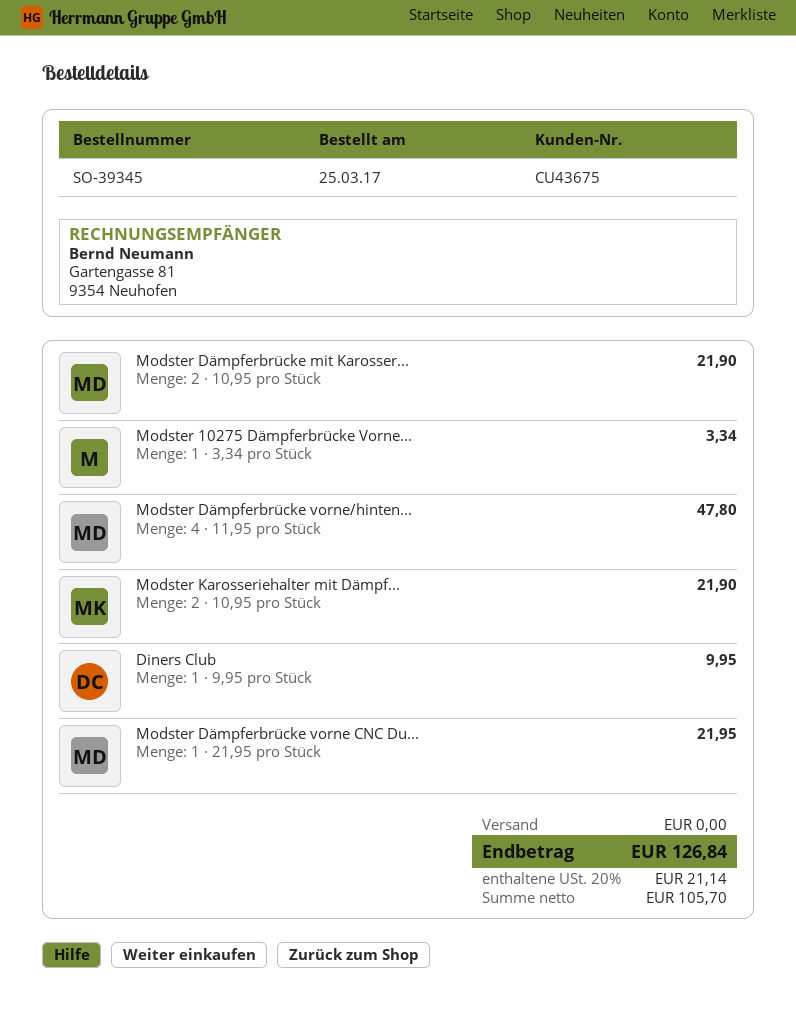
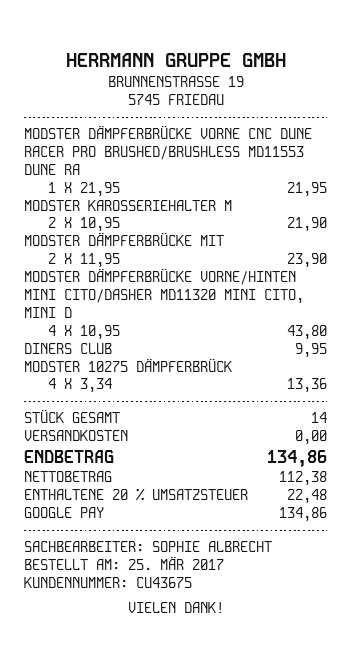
Modster Dämpferbrücke mit Karosser...: 2 x 10.95 = 21.90 -> 2 x 11.95 = 23.90
Modster 10275 Dämpferbrücke Vorne...: 1 x 3.34 = 3.34 -> 4 x 3.34 = 13.36
Modster Dämpferbrücke vorne/hinten...: 4 x 11.95 = 47.80 -> 4 x 10.95 = 43.80
net: 105.70 -> 112.38
tax: 20% = 21.14 -> 20% = 22.48
total: 126.84 -> 134.86

